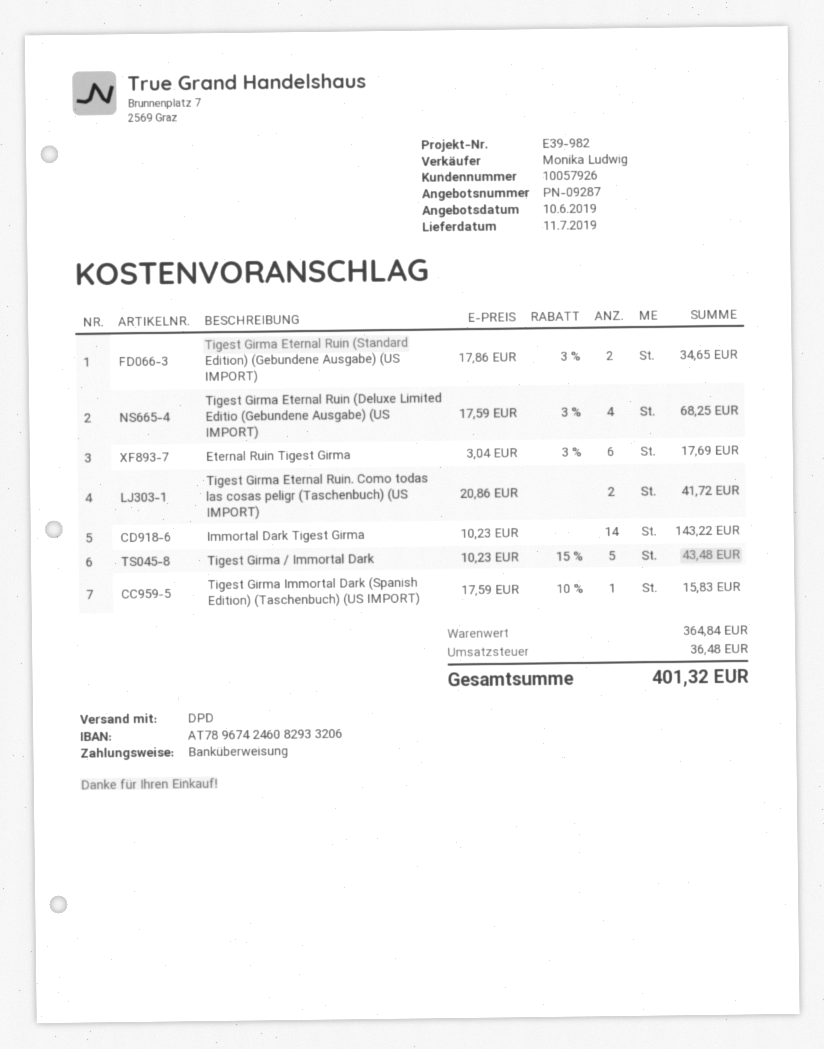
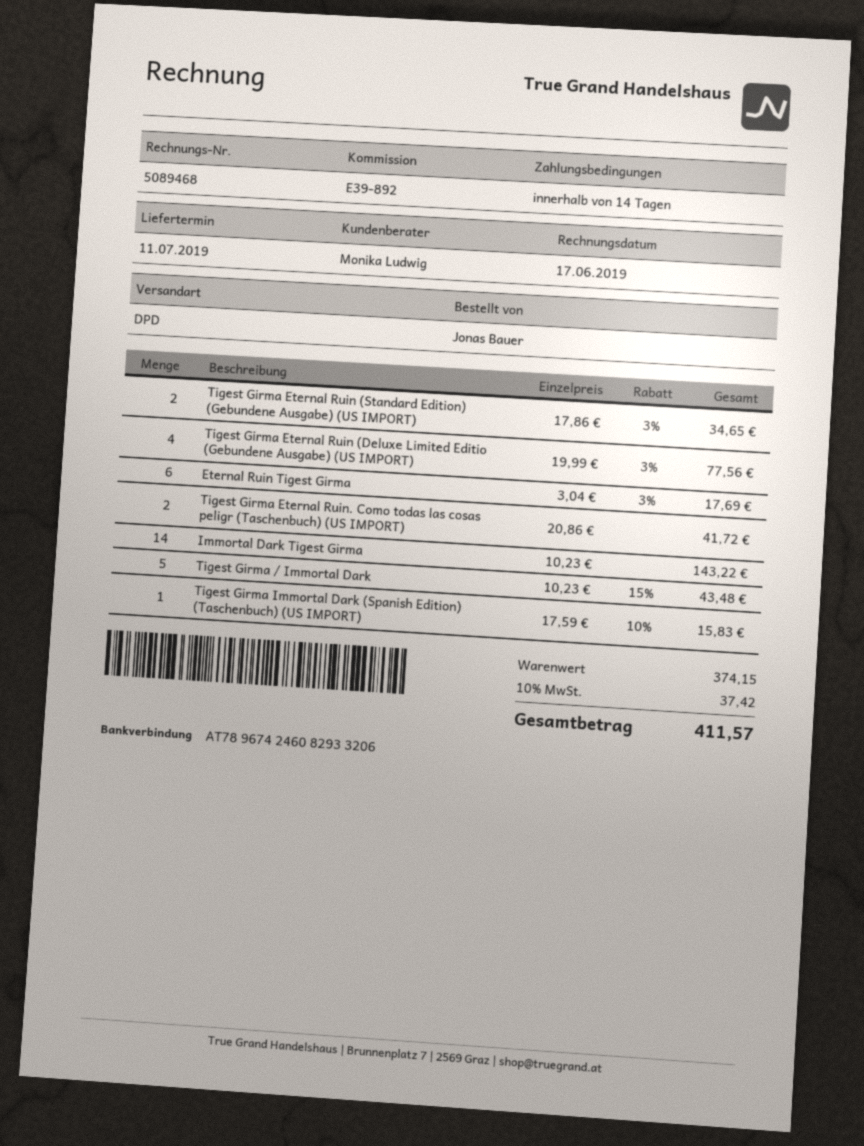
reference: E39-982 -> E39-892
Tigest Girma Eternal Ruin (Deluxe Limited Editio (Gebundene Ausgabe) (US IMPORT): 4 x 17.59 - 3% = 68.25 -> 4 x 19.99 - 3% = 77.56
subtotal: 364.84 -> 374.15
tax: 36.48 -> 37.42
total: 401.32 -> 411.57

